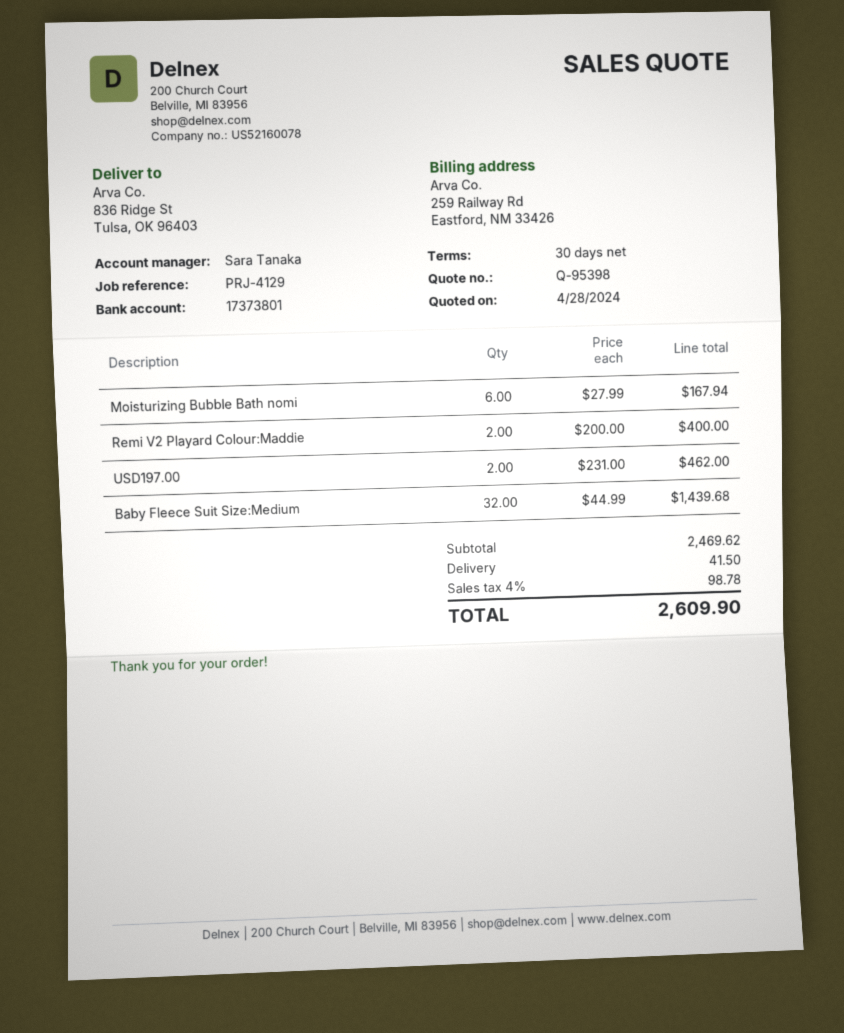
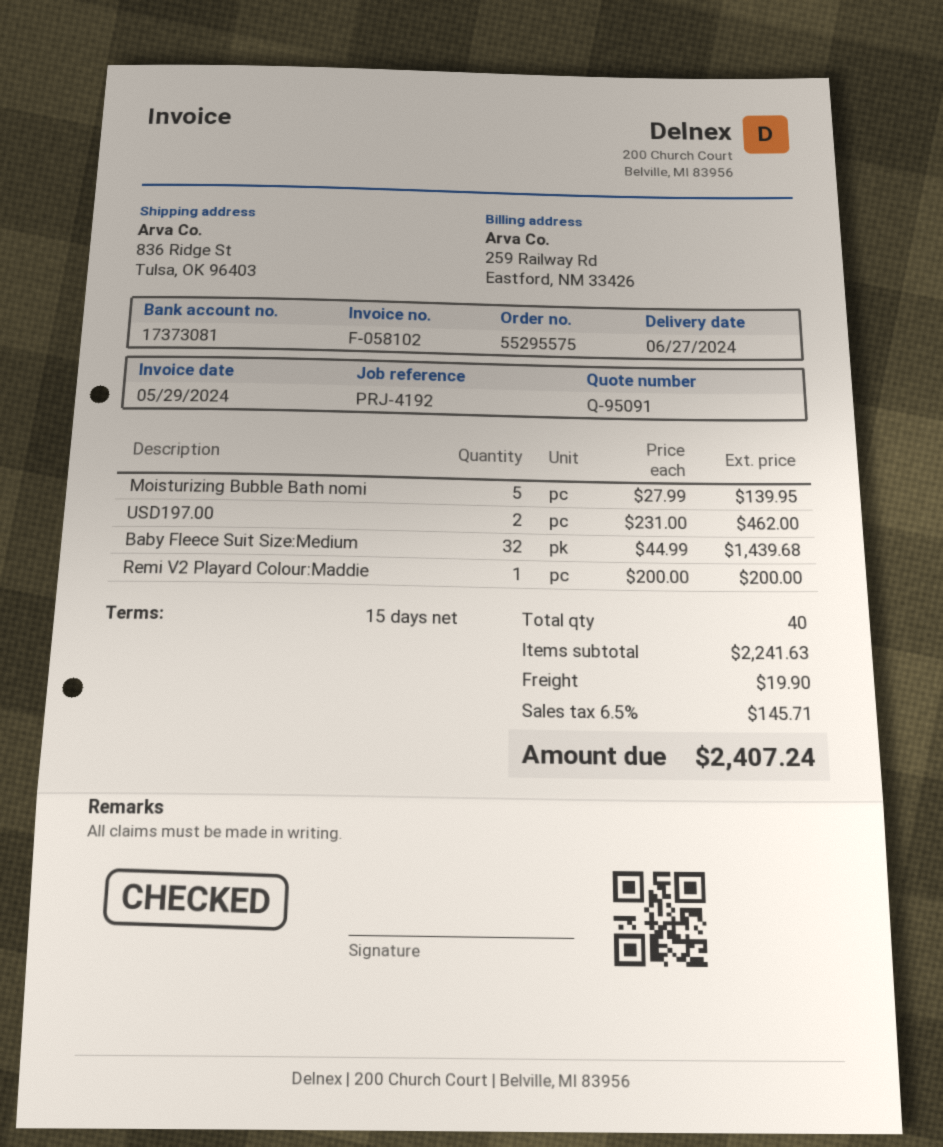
quote number: Q-95398 -> Q-95091
payment terms: 30 days -> 15 days
reference: PRJ-4129 -> PRJ-4192
bank account: 17373801 -> 17373081
Moisturizing Bubble Bath nomi: 6 x 27.99 = 167.94 -> 5 x 27.99 = 139.95
Remi V2 Playard Colour:Maddie: 2 x 200.00 = 400.00 -> 1 x 200.00 = 200.00
subtotal: 2469.62 -> 2241.63
shipping: 41.50 -> 19.90
tax: 4% = 98.78 -> 6.5% = 145.71
total: 2609.90 -> 2407.24

